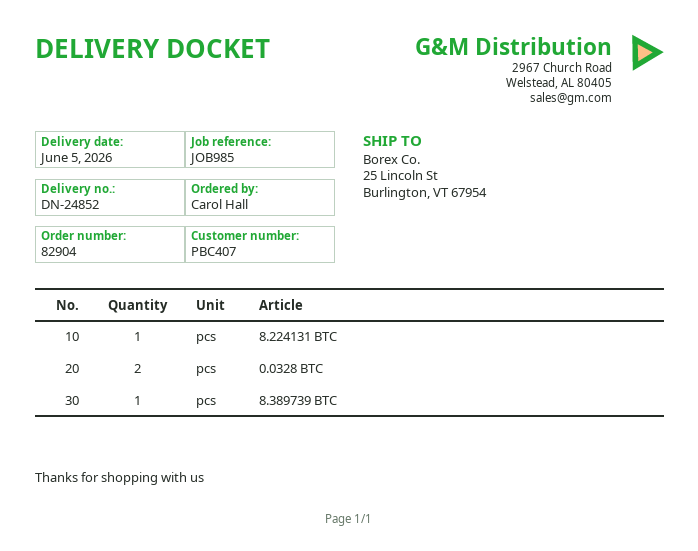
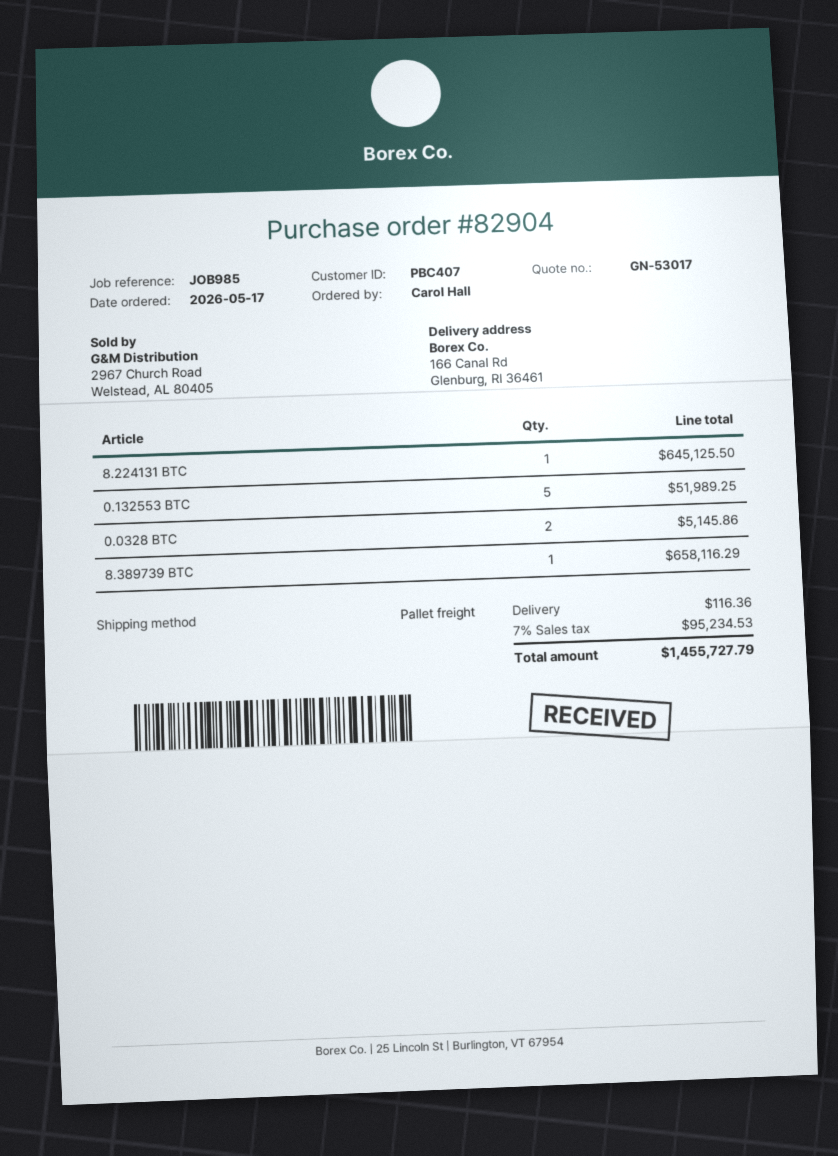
ship to: 25 Lincoln St, Burlington, VT 67954 -> 166 Canal Rd, Glenburg, RI 36461
0.132553 BTC: none -> 5

